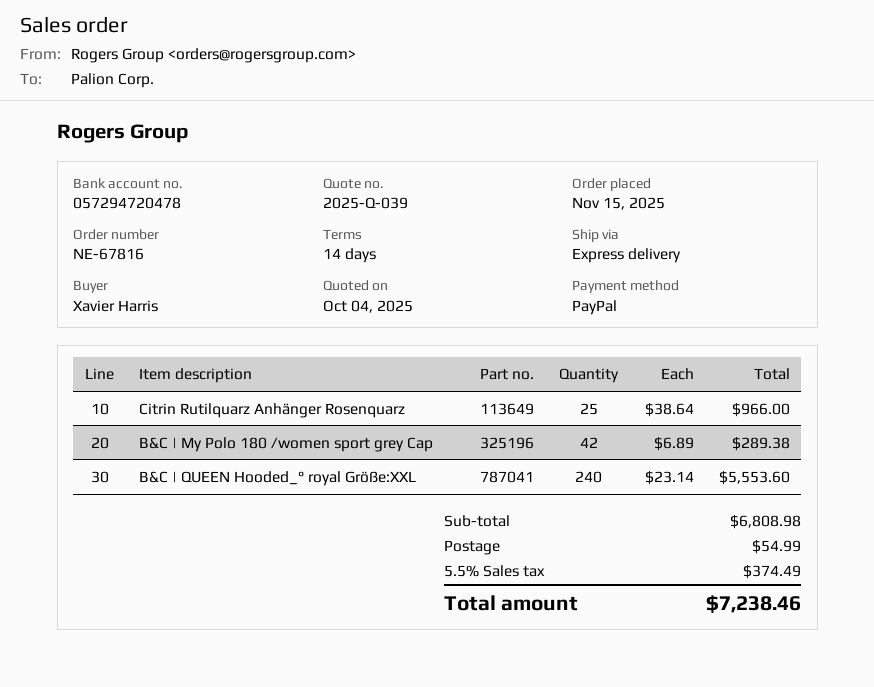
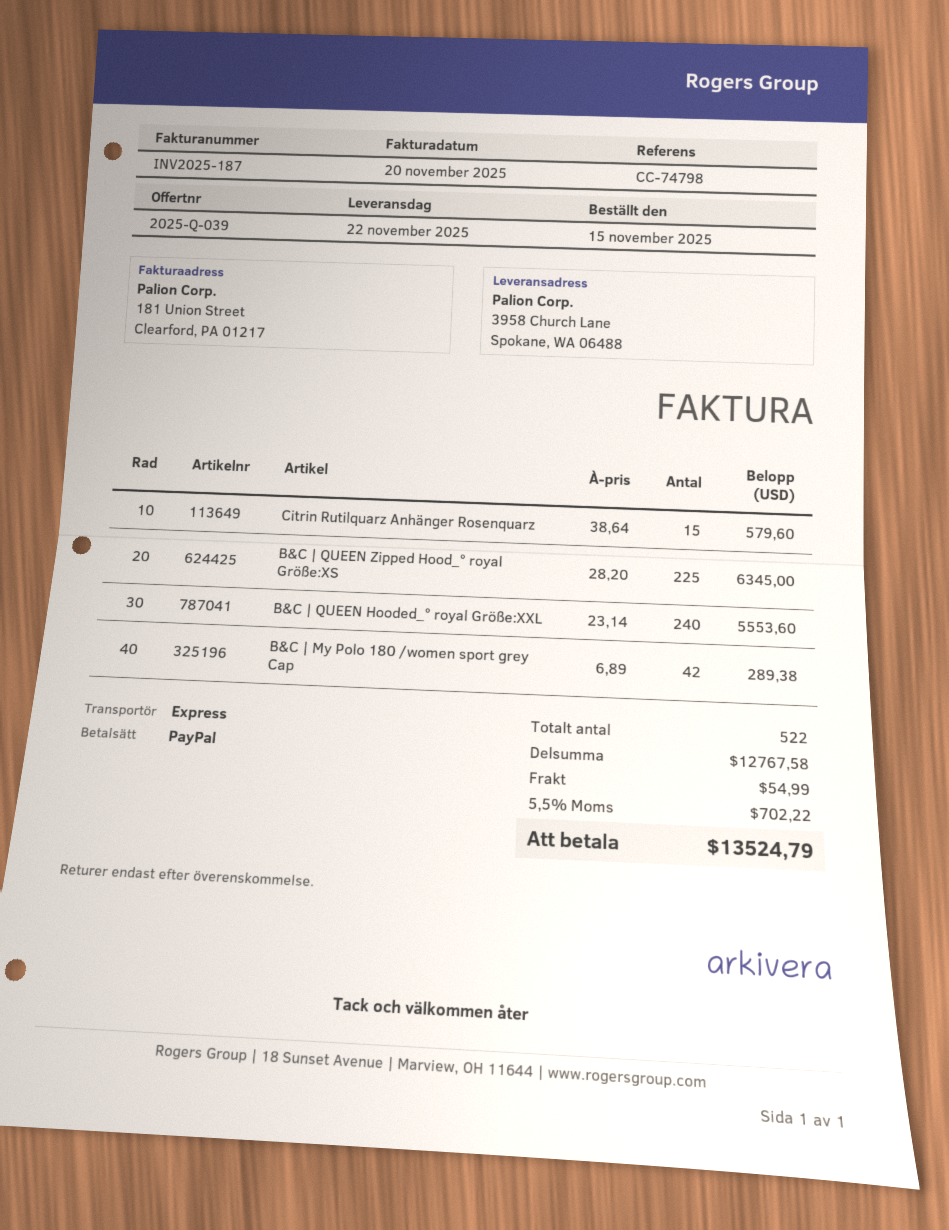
Citrin Rutilquarz Anhänger Rosenquarz: 25 x 38.64 = 966.00 -> 15 x 38.64 = 579.60
B&C | QUEEN Zipped Hood_° royal Größe:XS: none -> 225 x 28.20 = 6345.00
subtotal: 6808.98 -> 12767.58
tax: 5.5% = 374.49 -> 5.5% = 702.22
total: 7238.46 -> 13524.79

